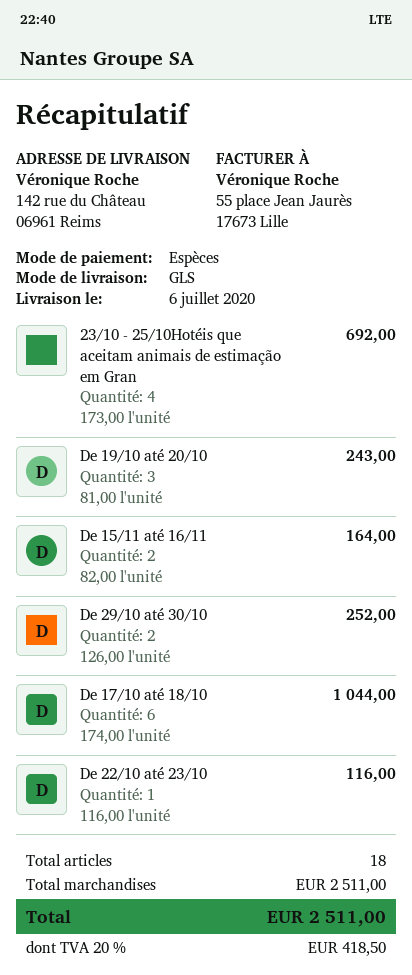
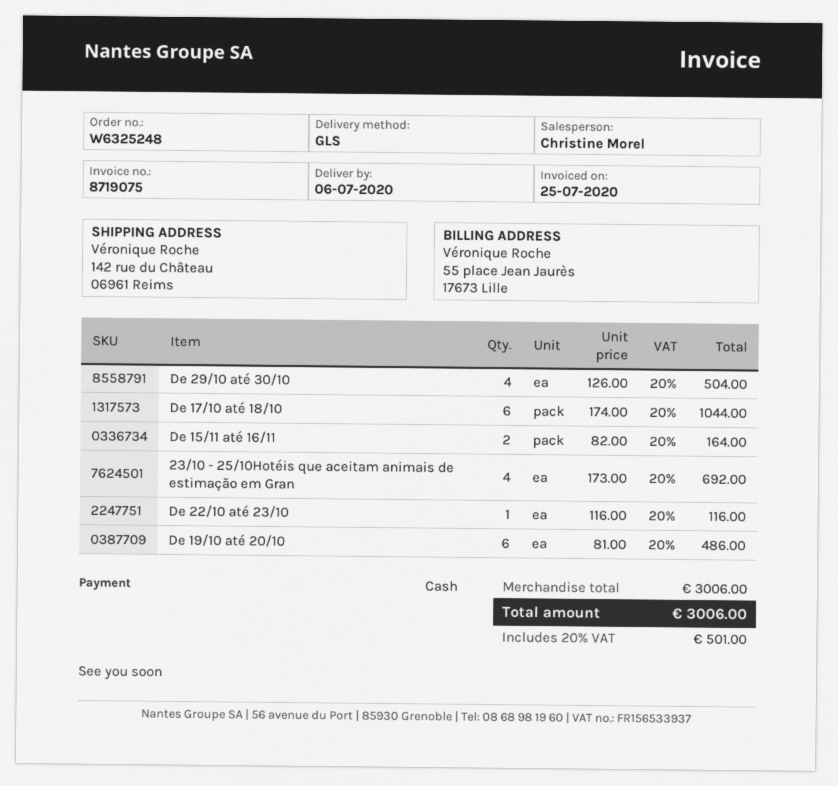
De 19/10 até 20/10: 3 x 81.00 = 243.00 -> 6 x 81.00 = 486.00
De 29/10 até 30/10: 2 x 126.00 = 252.00 -> 4 x 126.00 = 504.00
subtotal: 2511.00 -> 3006.00
tax: 20% = 418.50 -> 20% = 501.00
total: 2511.00 -> 3006.00

